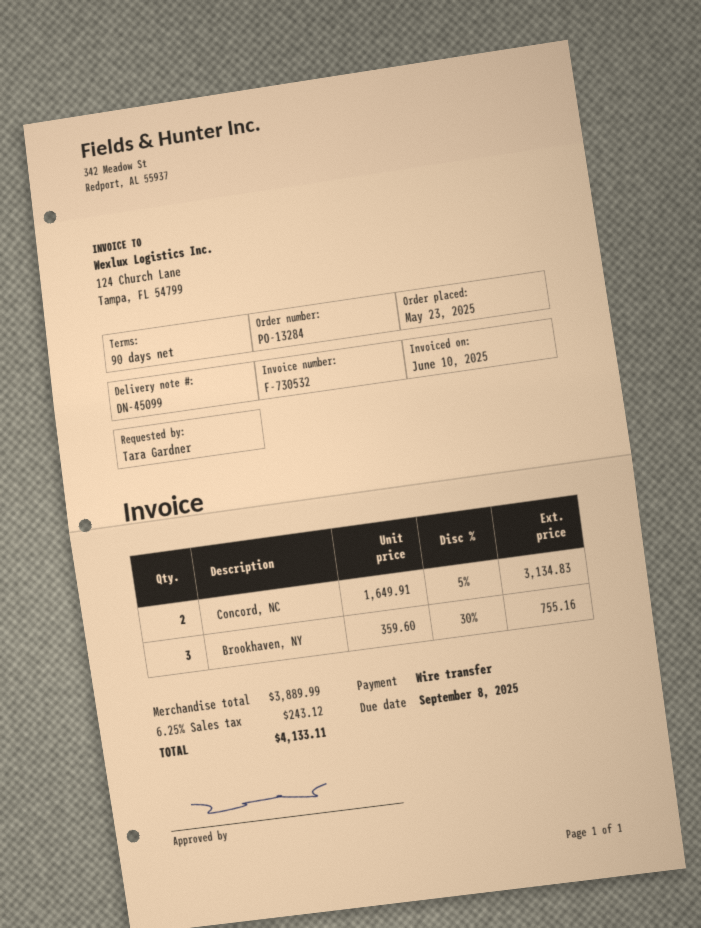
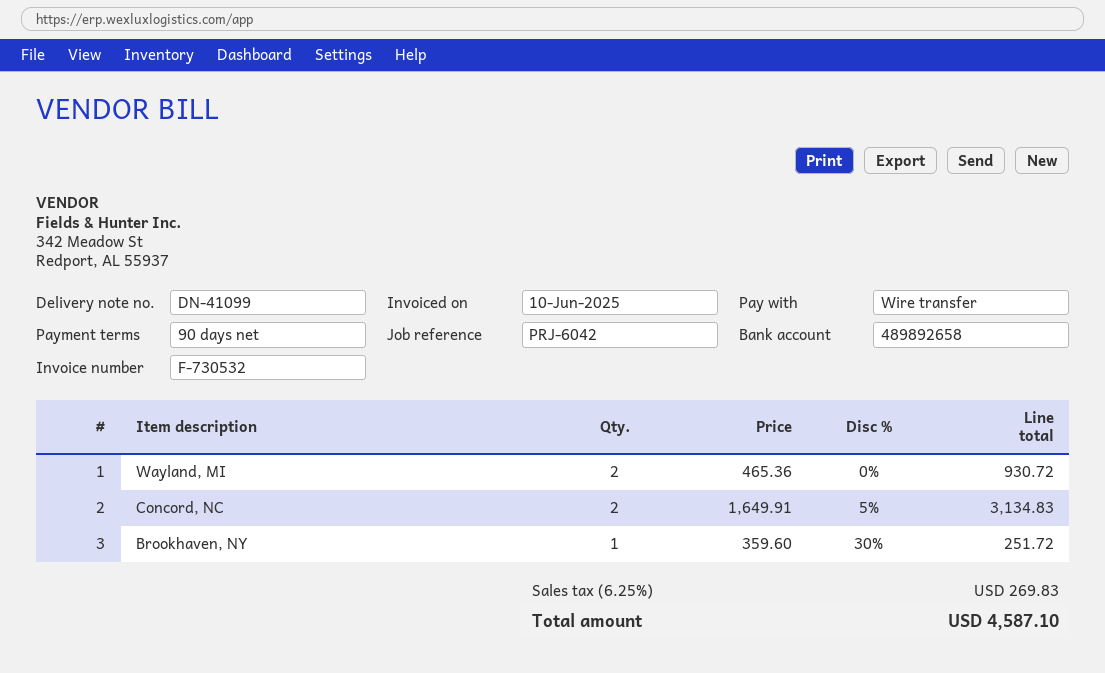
delivery note number: DN-45099 -> DN-41099
Brookhaven, NY: 3 x 359.60 - 30% = 755.16 -> 1 x 359.60 - 30% = 251.72
Wayland, MI: none -> 2 x 465.36 = 930.72
tax: 6.25% = 243.12 -> 6.25% = 269.83
total: 4133.11 -> 4587.10

